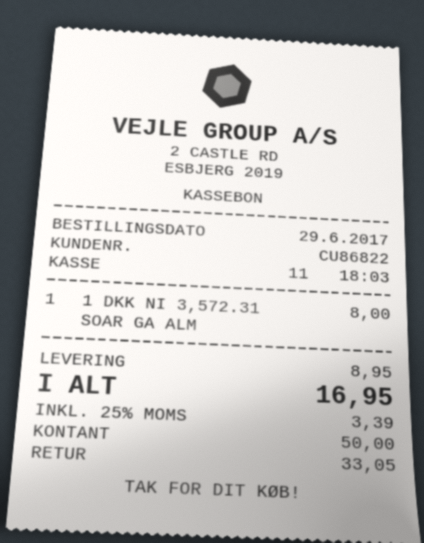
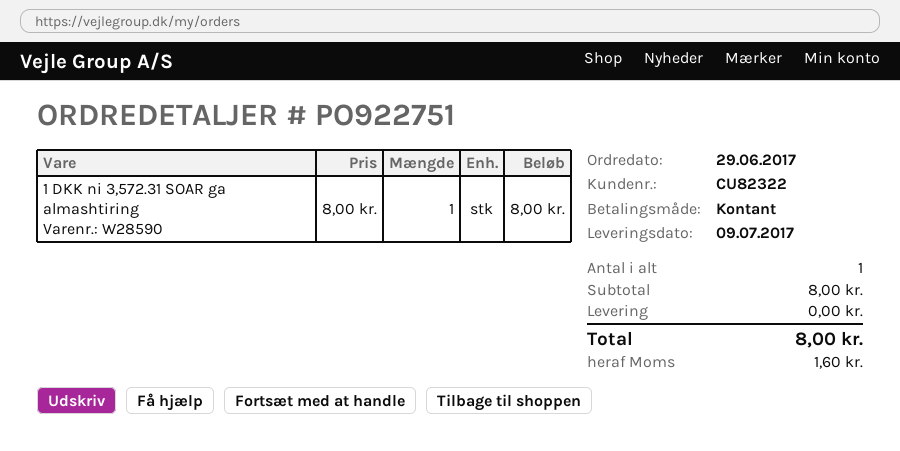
customer number: CU86822 -> CU82322
shipping: 8.95 -> 0.00
tax: 3.39 -> 1.60
total: 16.95 -> 8.00

